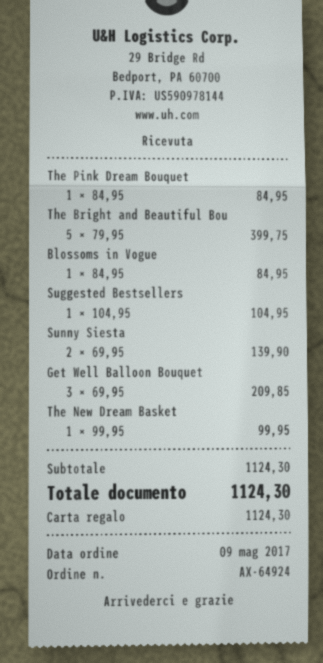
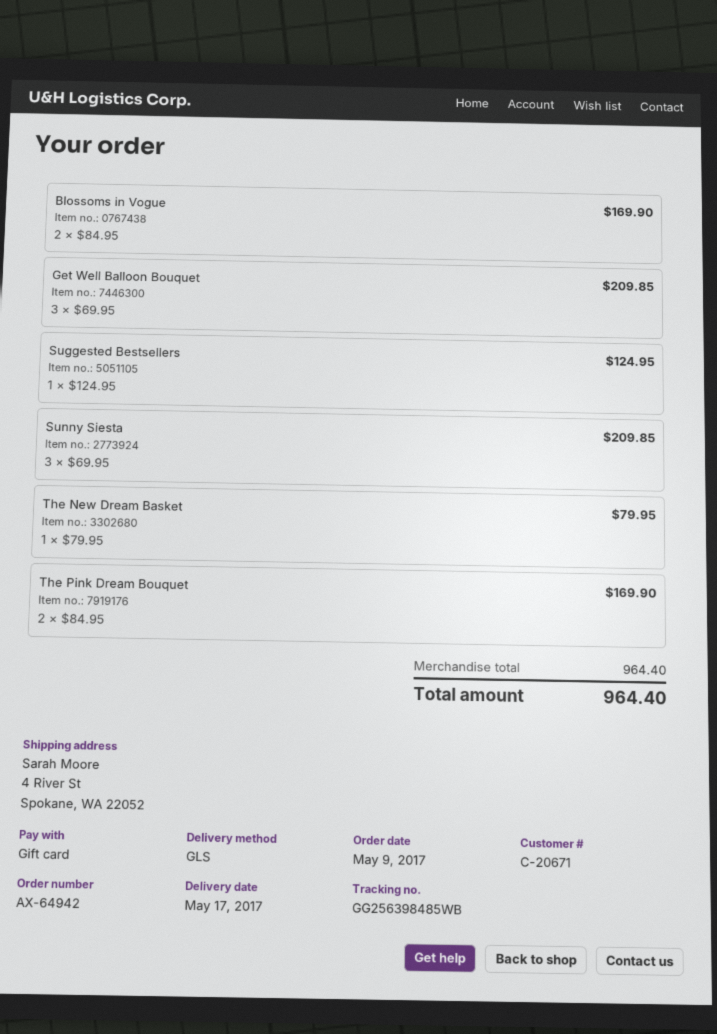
order number: AX-64924 -> AX-64942
The Pink Dream Bouquet: 1 x 84.95 = 84.95 -> 2 x 84.95 = 169.90
The Bright and Beautiful Bou: 5 x 79.95 = 399.75 -> none
Blossoms in Vogue: 1 x 84.95 = 84.95 -> 2 x 84.95 = 169.90
Suggested Bestsellers: 1 x 104.95 = 104.95 -> 1 x 124.95 = 124.95
Sunny Siesta: 2 x 69.95 = 139.90 -> 3 x 69.95 = 209.85
The New Dream Basket: 1 x 99.95 = 99.95 -> 1 x 79.95 = 79.95
subtotal: 1124.30 -> 964.40
total: 1124.30 -> 964.40

